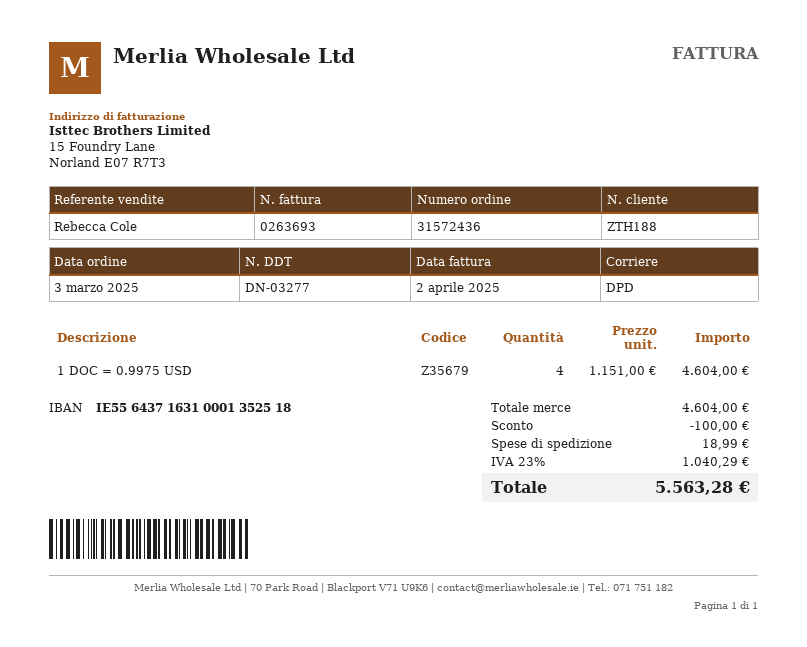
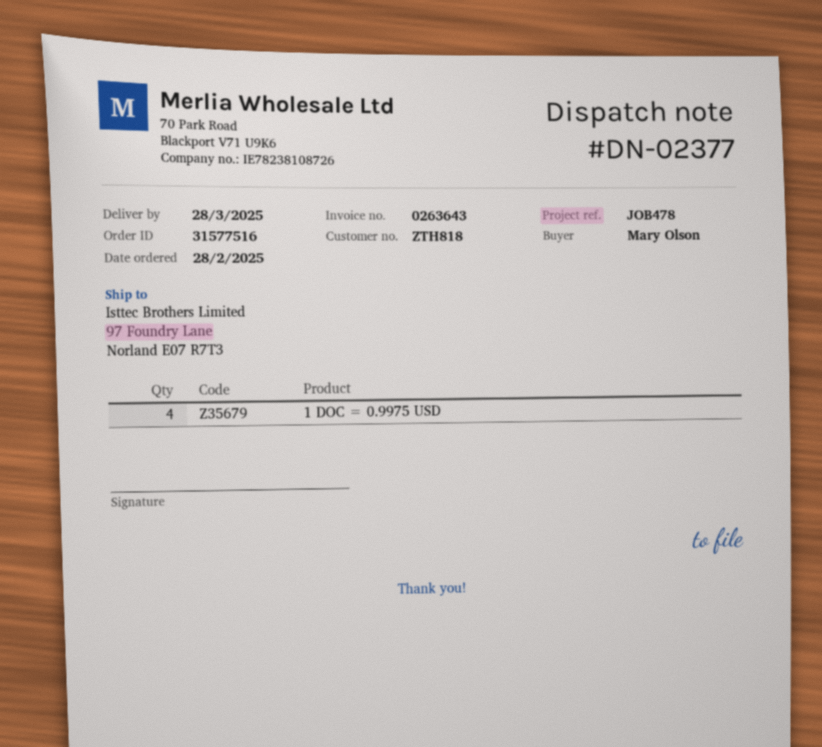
order number: 31572436 -> 31577516
order date: 2025-03-03 -> 2025-02-28
delivery note number: DN-03277 -> DN-02377
invoice number: 0263693 -> 0263643
customer number: ZTH188 -> ZTH818

